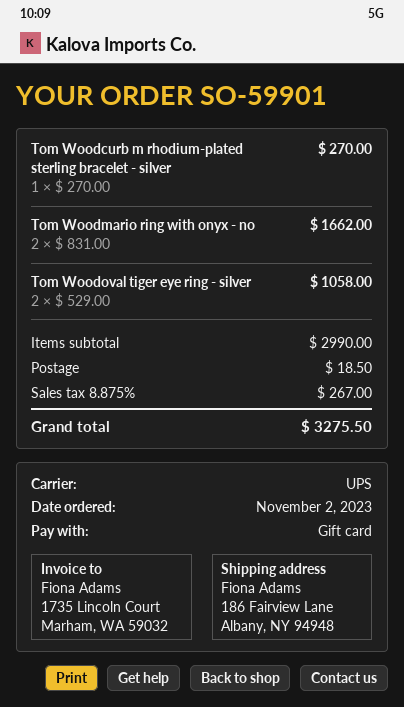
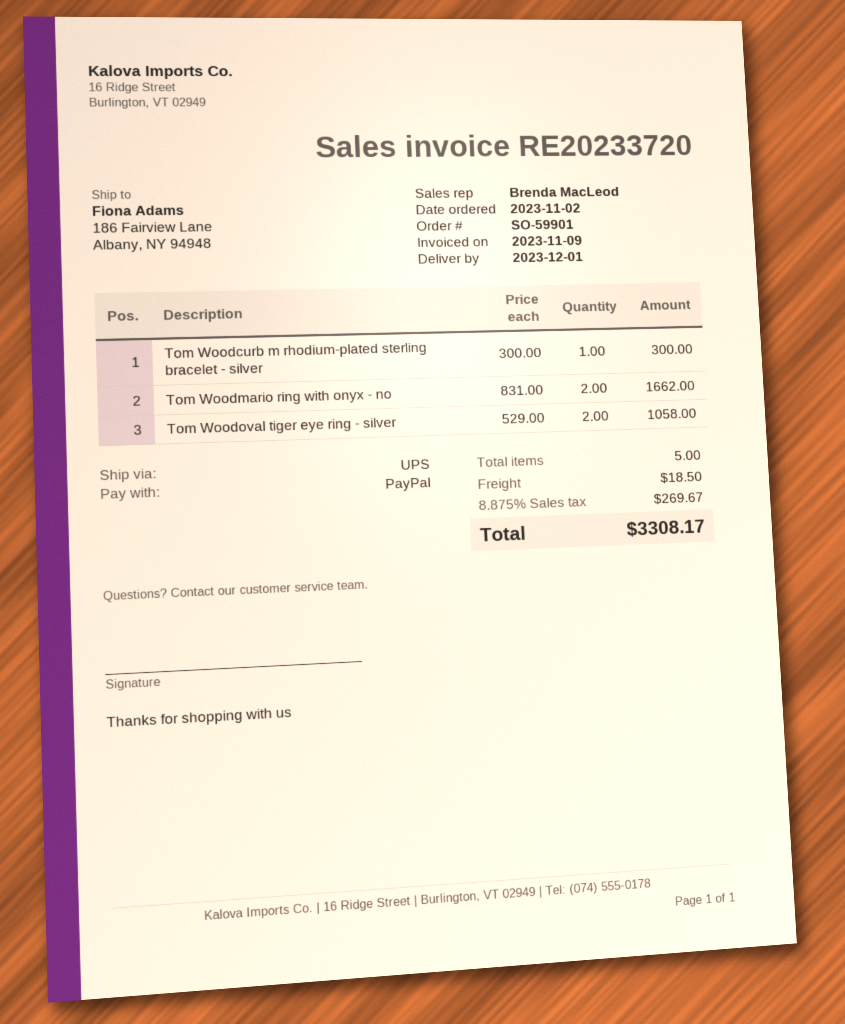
payment method: gift card -> PayPal
Tom Woodcurb m rhodium-plated sterling bracelet - silver: 1 x 270.00 = 270.00 -> 1 x 300.00 = 300.00
tax: 8.875% = 267.00 -> 8.875% = 269.67
total: 3275.50 -> 3308.17

